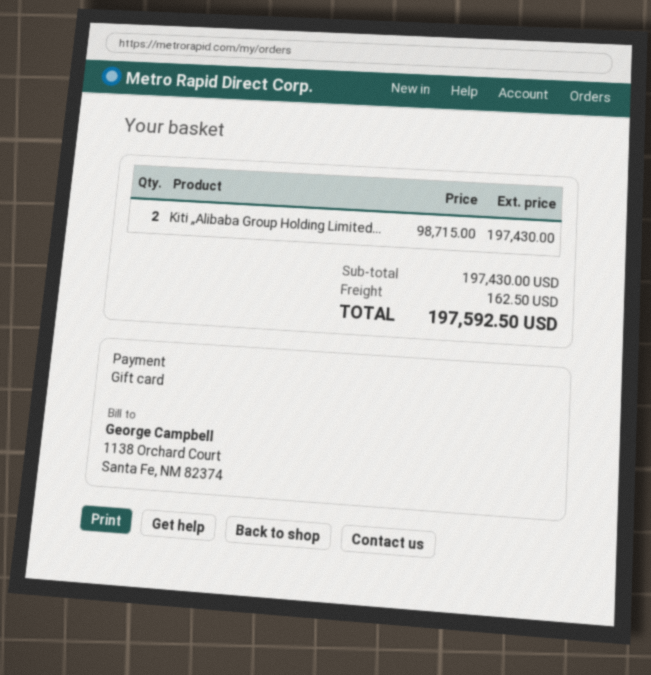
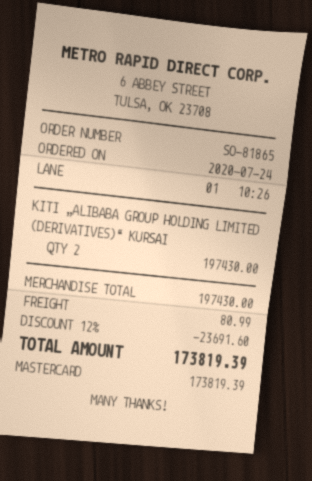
payment method: gift card -> Mastercard
discount: none -> 12% = 23691.60
shipping: 162.50 -> 80.99
total: 197592.50 -> 173819.39

